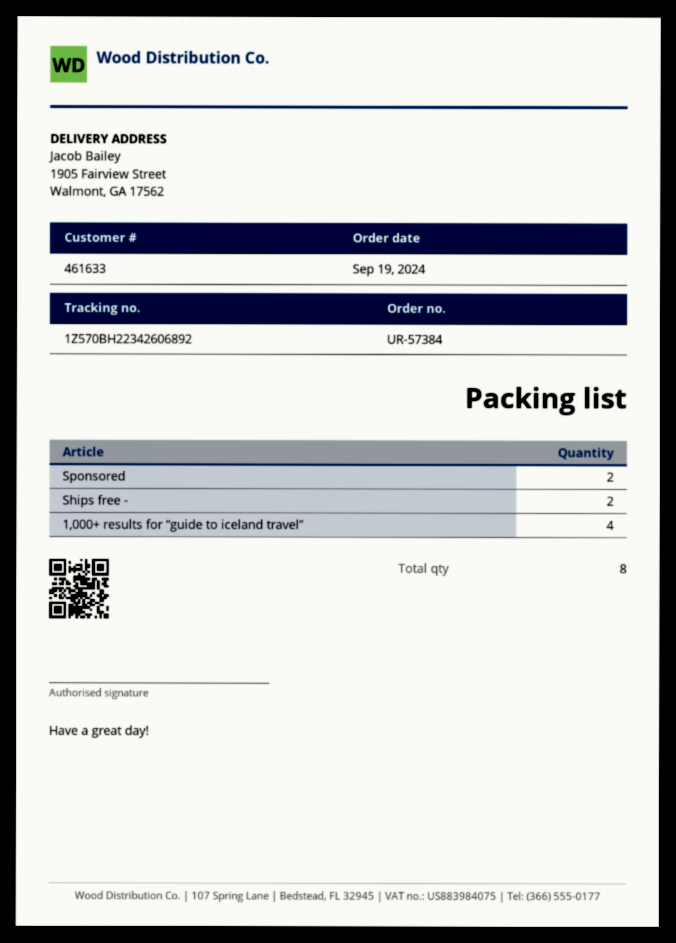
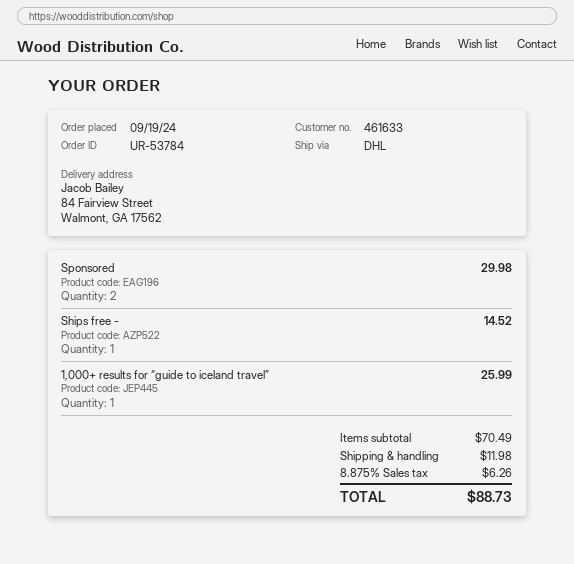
order number: UR-57384 -> UR-53784
ship to: 1905 Fairview Street, Walmont, GA 17562 -> 84 Fairview Street, Walmont, GA 17562
Ships free -: 2 -> 1
1,000+ results for “guide to iceland travel”: 4 -> 1

